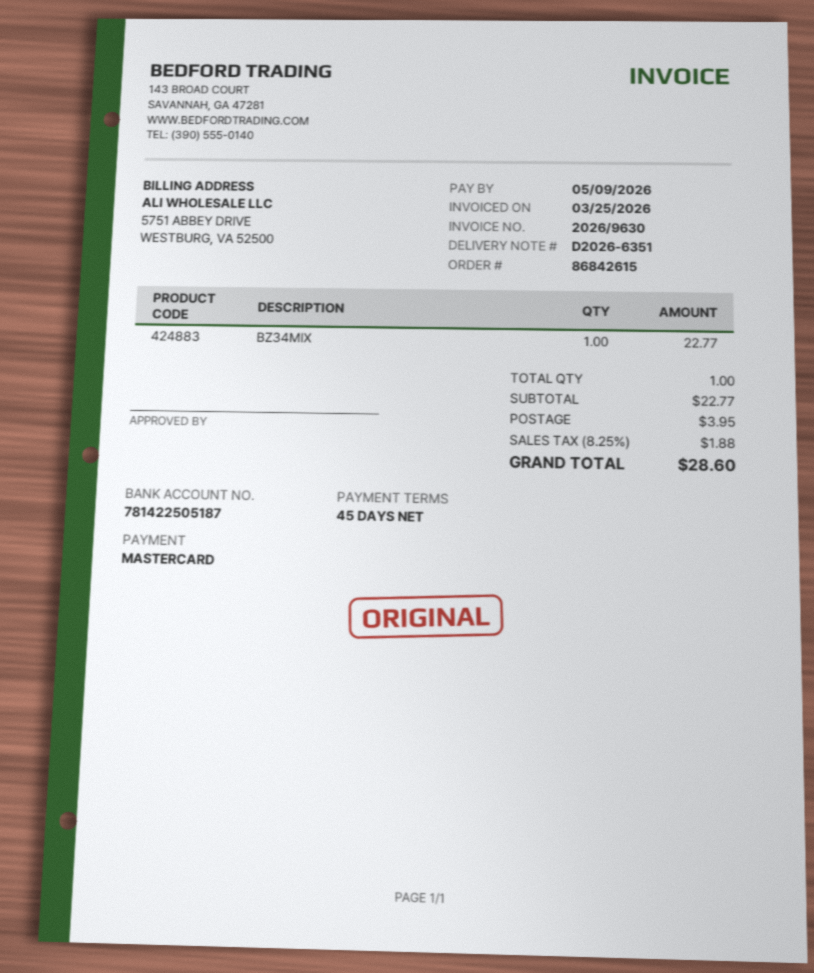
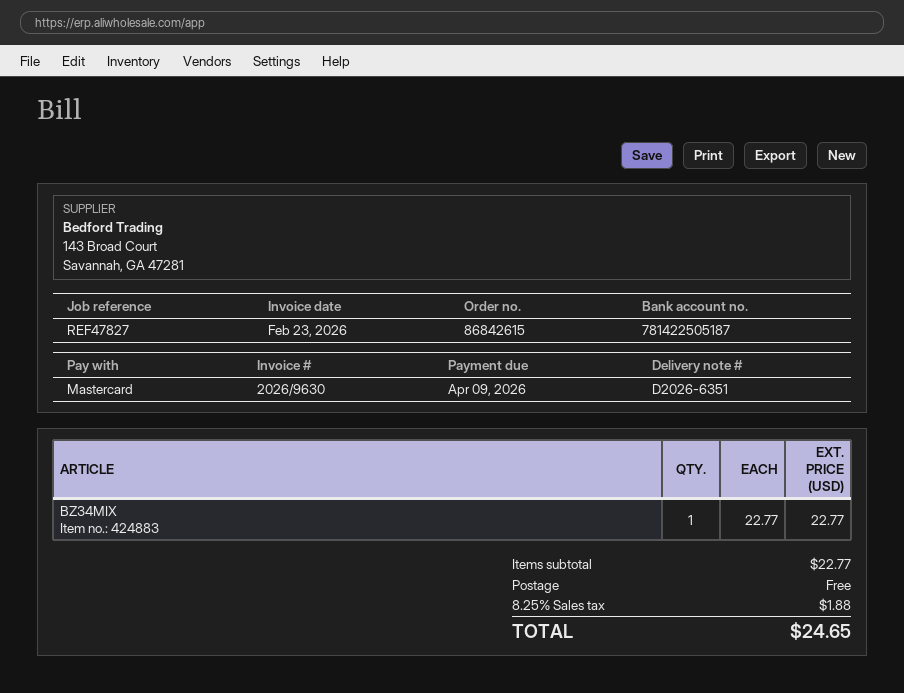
invoice date: 2026-03-25 -> 2026-02-23
due date: 2026-05-09 -> 2026-04-09
shipping: 3.95 -> 0.00
total: 28.60 -> 24.65

